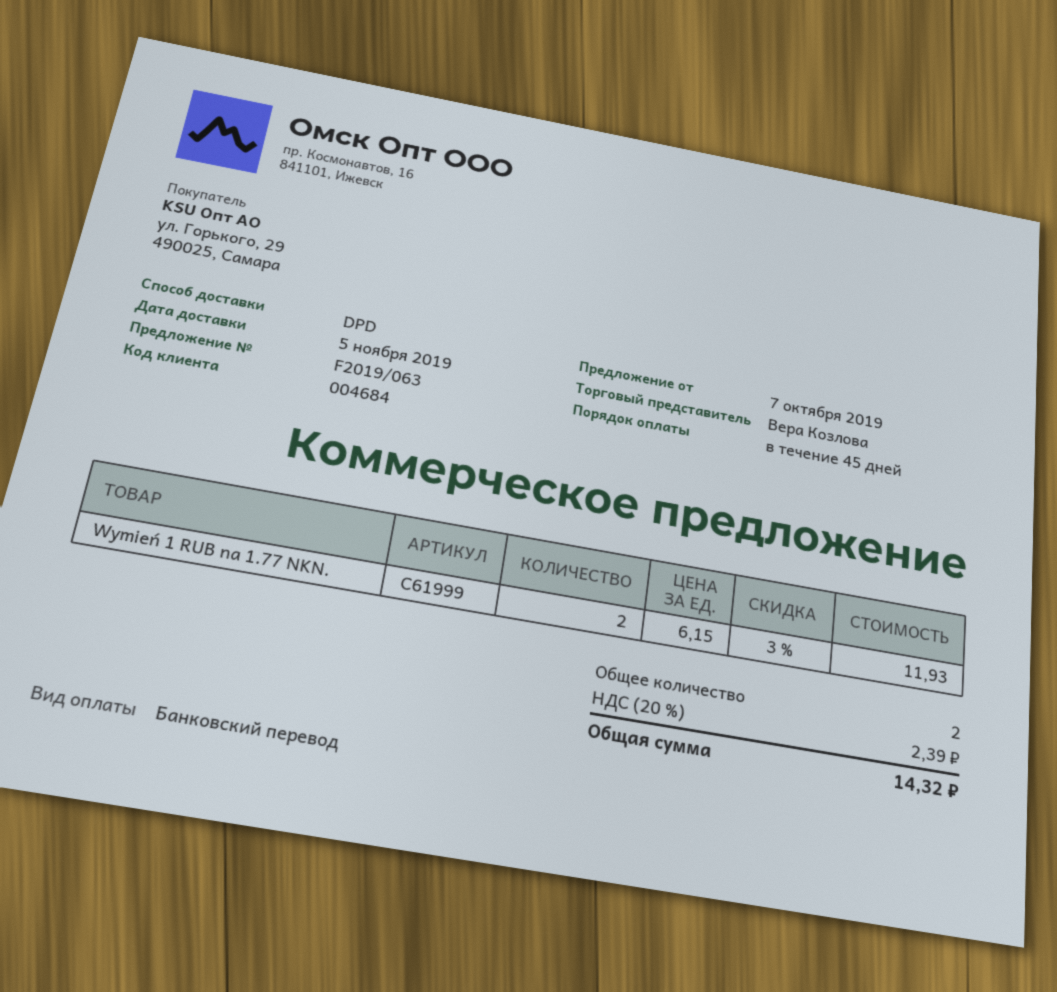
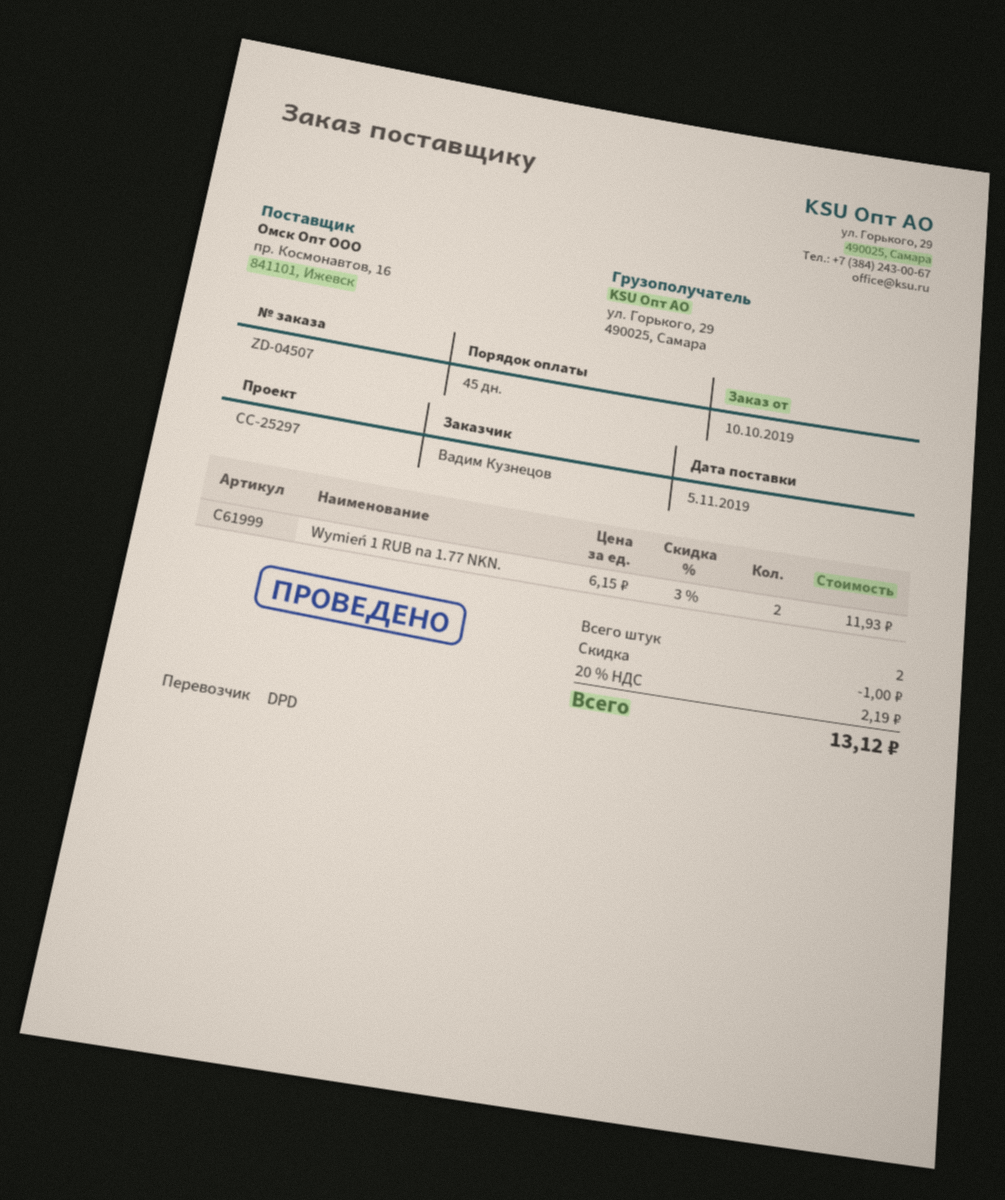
discount: none -> 1.00
tax: 20% = 2.39 -> 20% = 2.19
total: 14.32 -> 13.12

